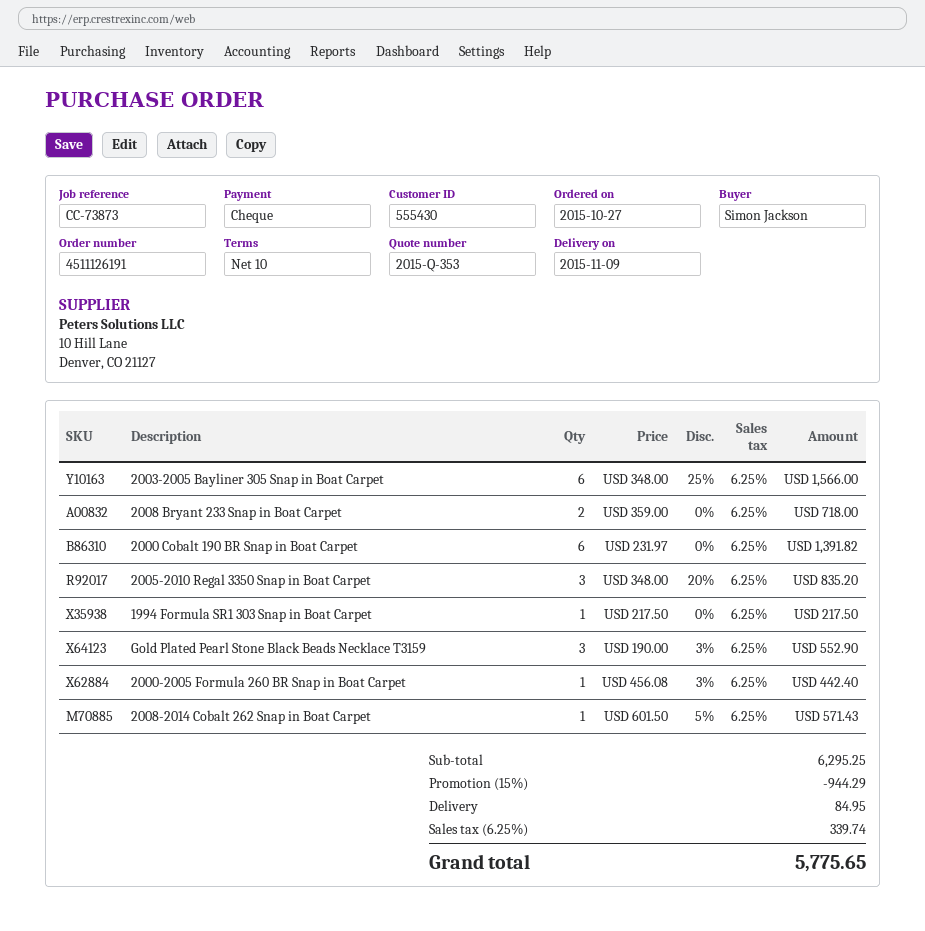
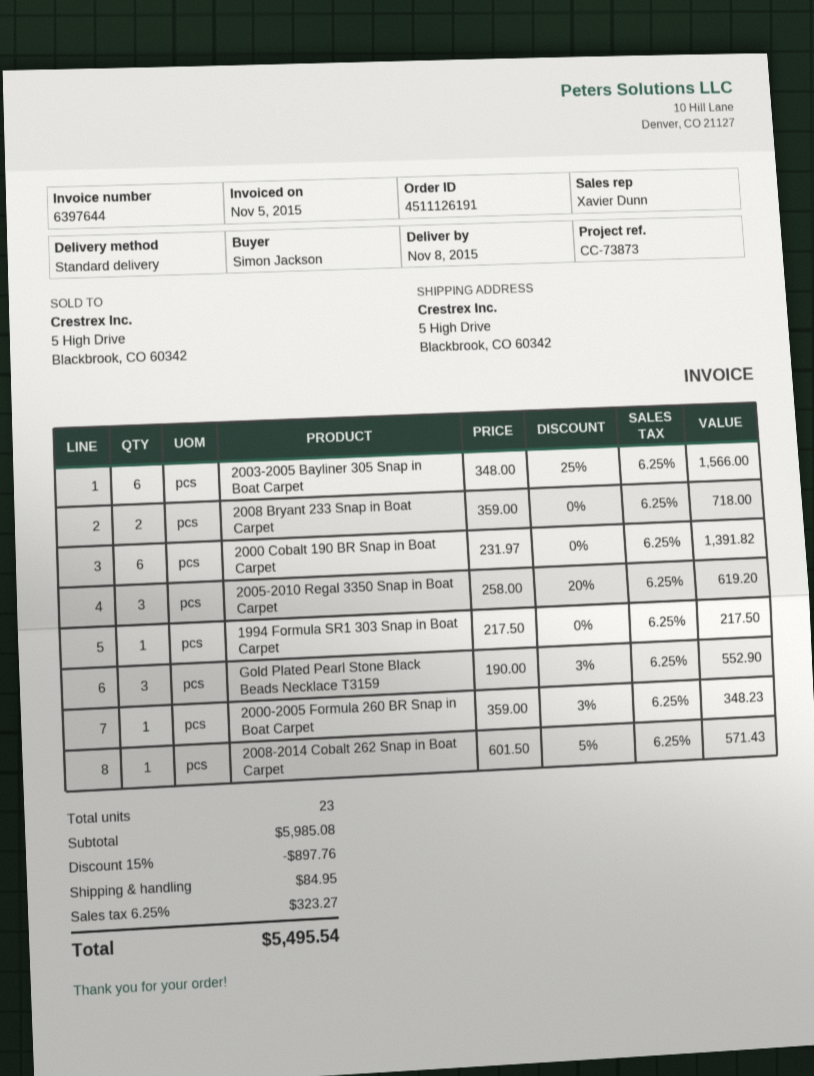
delivery date: 2015-11-09 -> 2015-11-08
2005-2010 Regal 3350 Snap in Boat Carpet: 3 x 348.00 - 20% = 835.20 -> 3 x 258.00 - 20% = 619.20
2000-2005 Formula 260 BR Snap in Boat Carpet: 1 x 456.08 - 3% = 442.40 -> 1 x 359.00 - 3% = 348.23
subtotal: 6295.25 -> 5985.08
discount: 15% = 944.29 -> 15% = 897.76
tax: 6.25% = 339.74 -> 6.25% = 323.27
total: 5775.65 -> 5495.54

